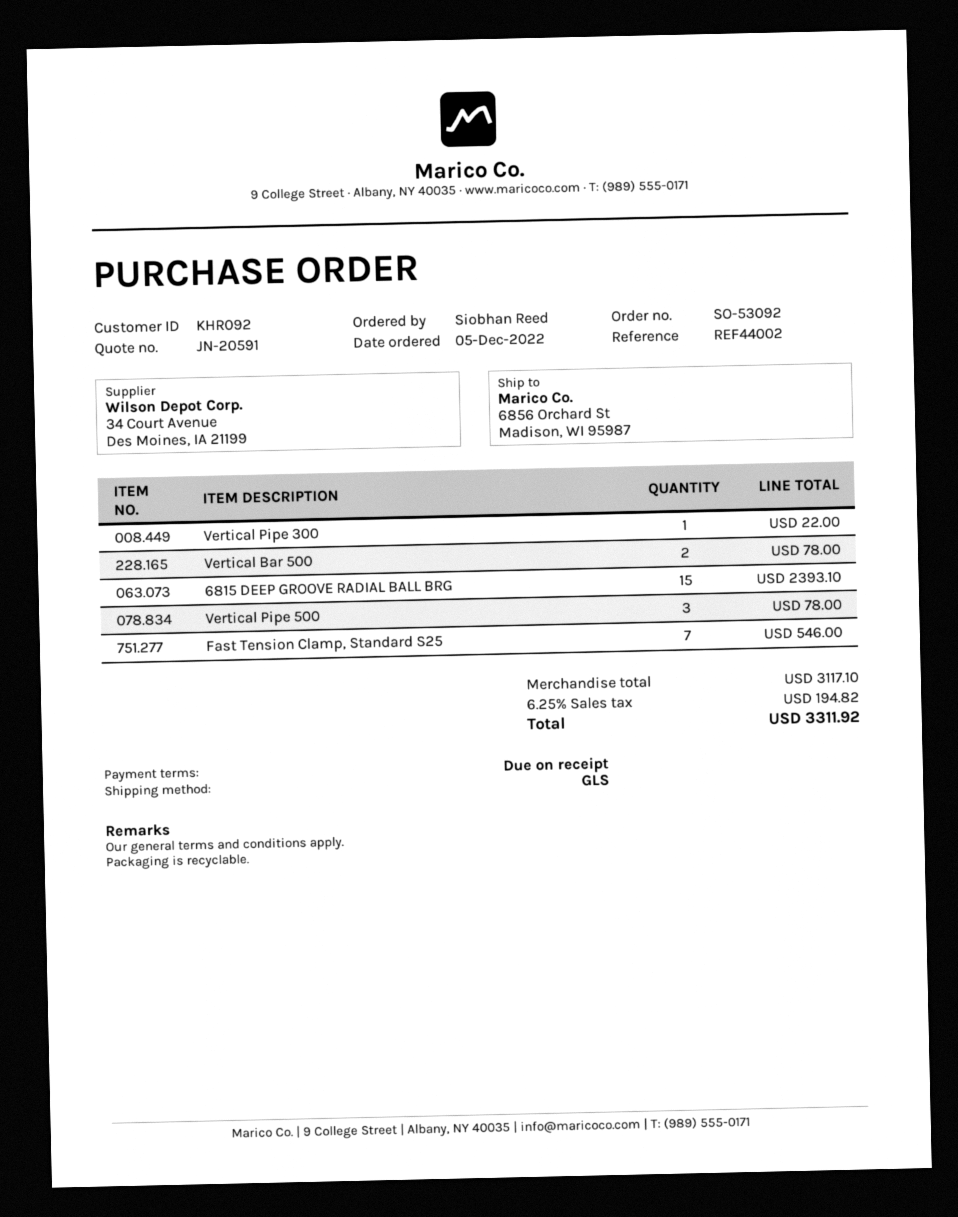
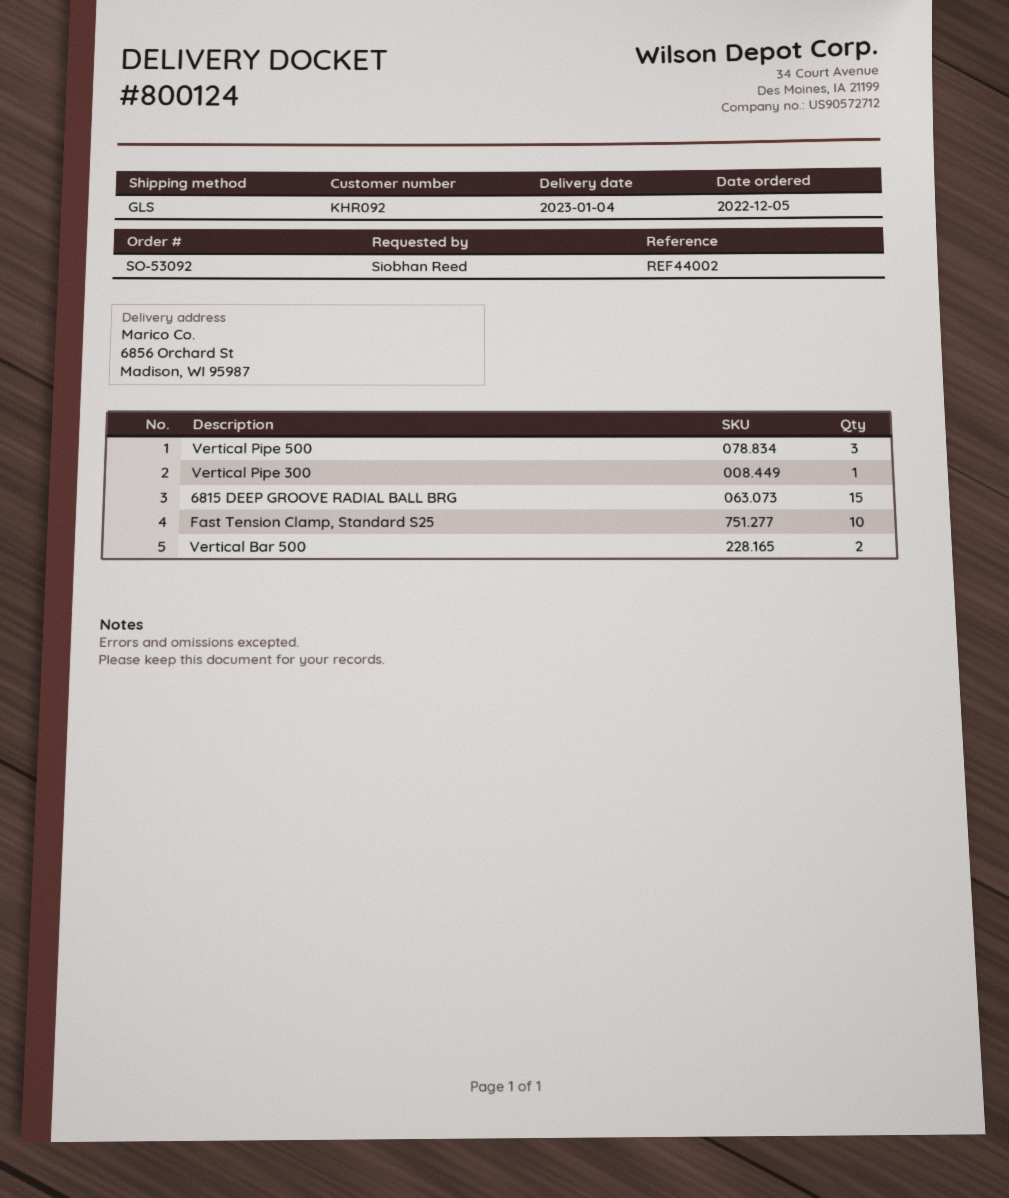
Fast Tension Clamp, Standard S25: 7 -> 10

